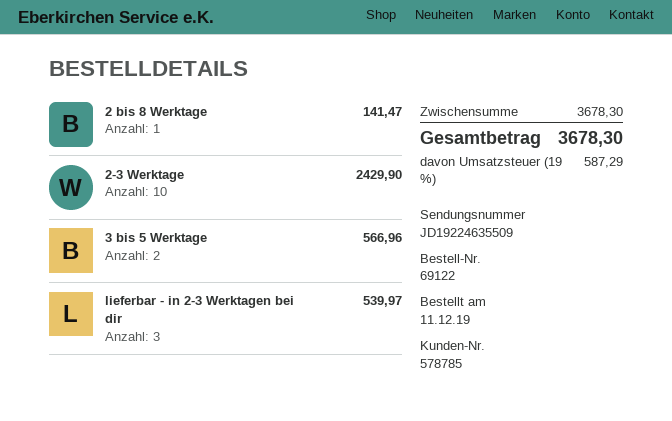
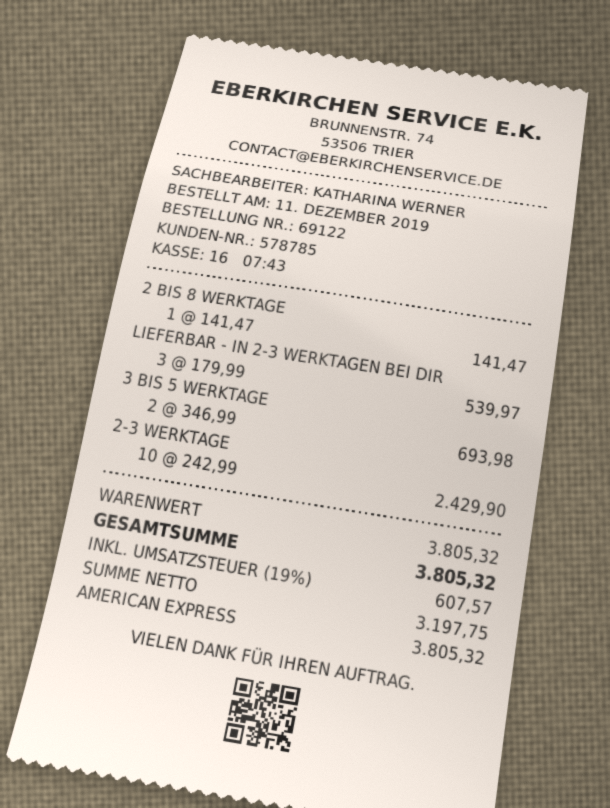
3 bis 5 Werktage: 2 for 566.96 -> 2 for 693.98
subtotal: 3678.30 -> 3805.32
tax: 19% = 587.29 -> 19% = 607.57
total: 3678.30 -> 3805.32

